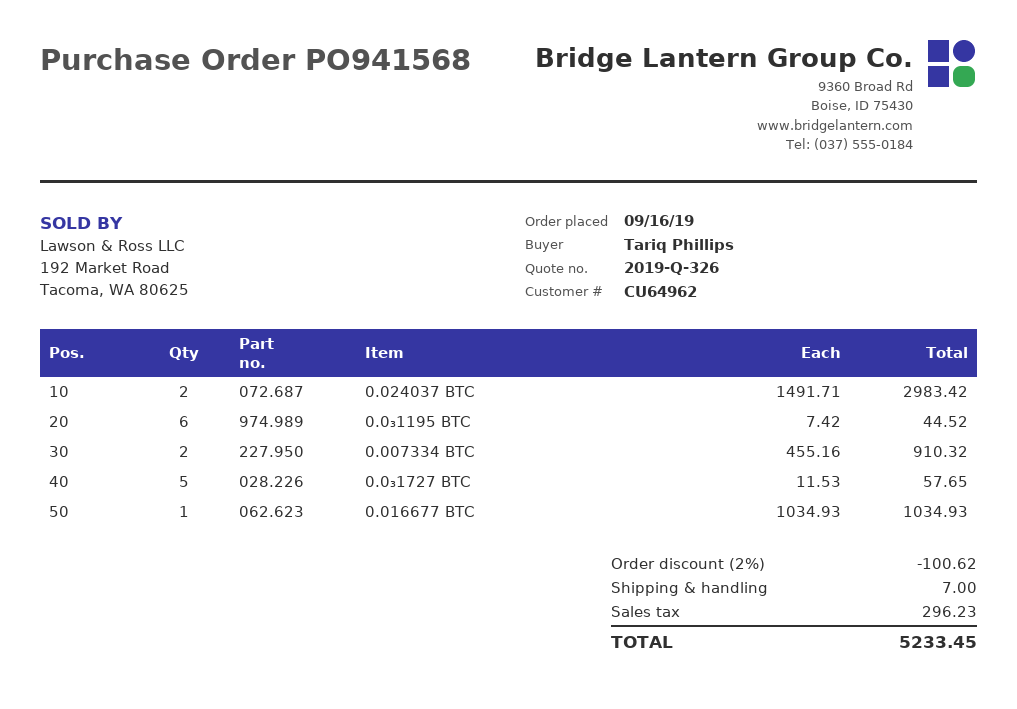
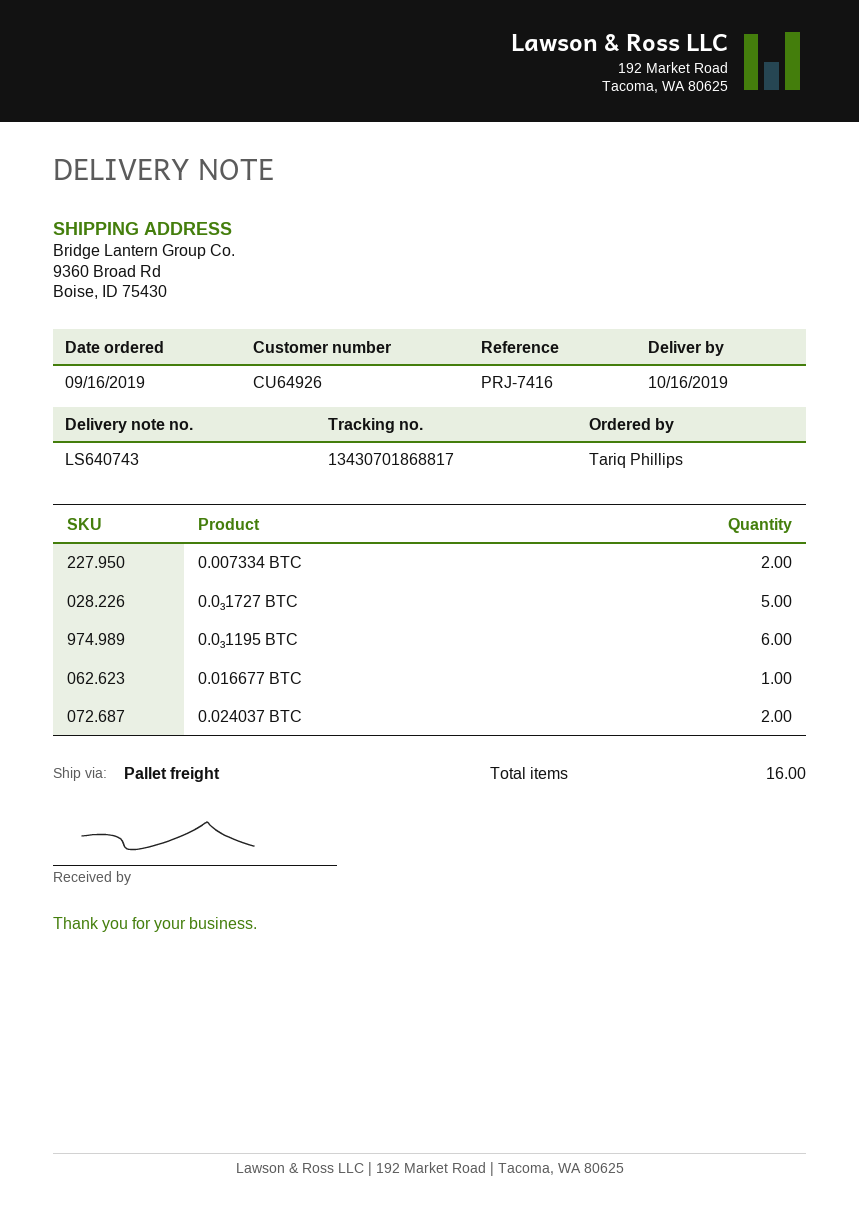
customer number: CU64962 -> CU64926

